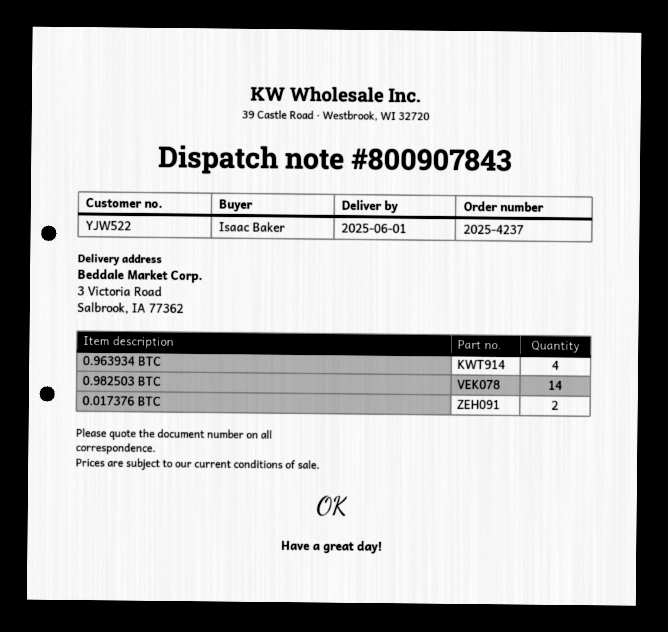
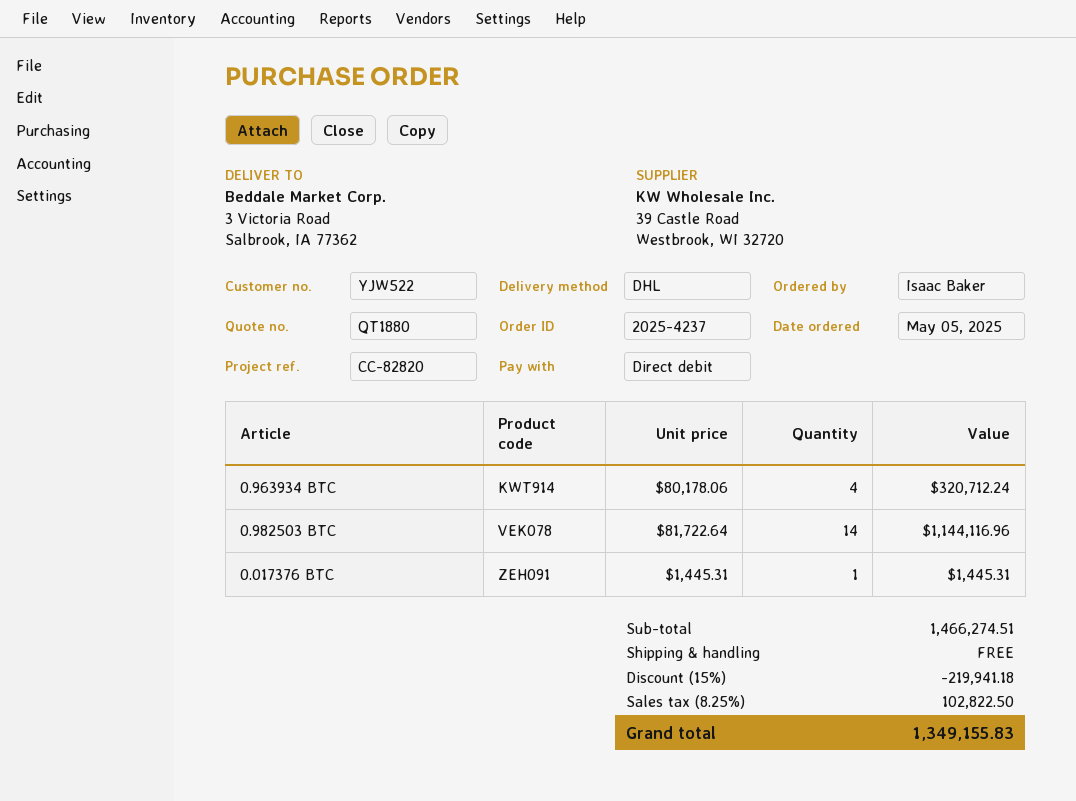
0.017376 BTC: 2 -> 1

